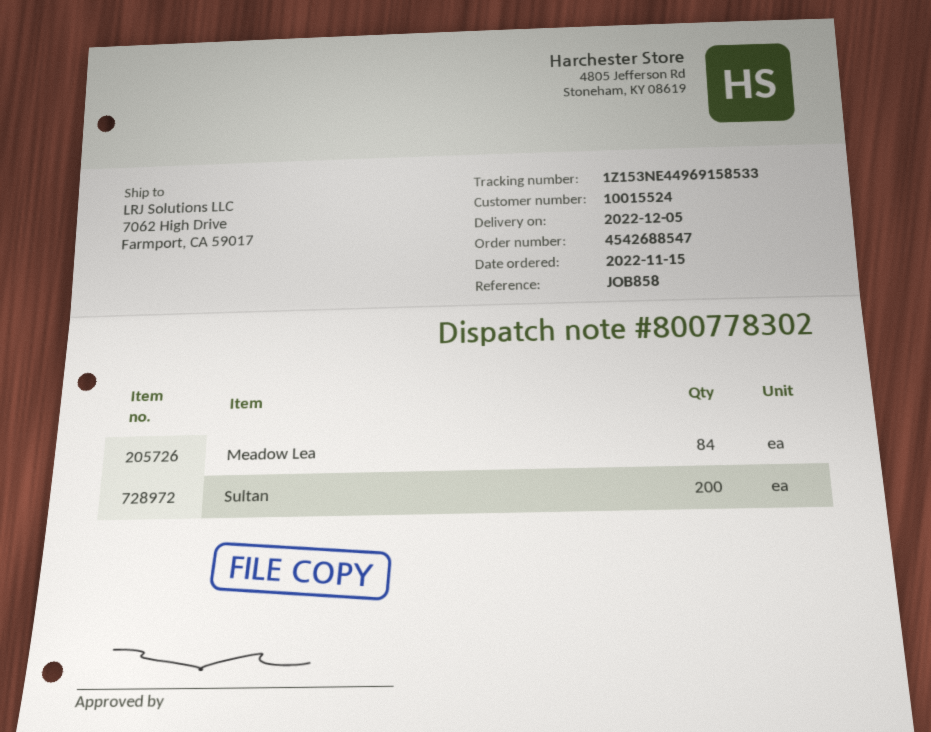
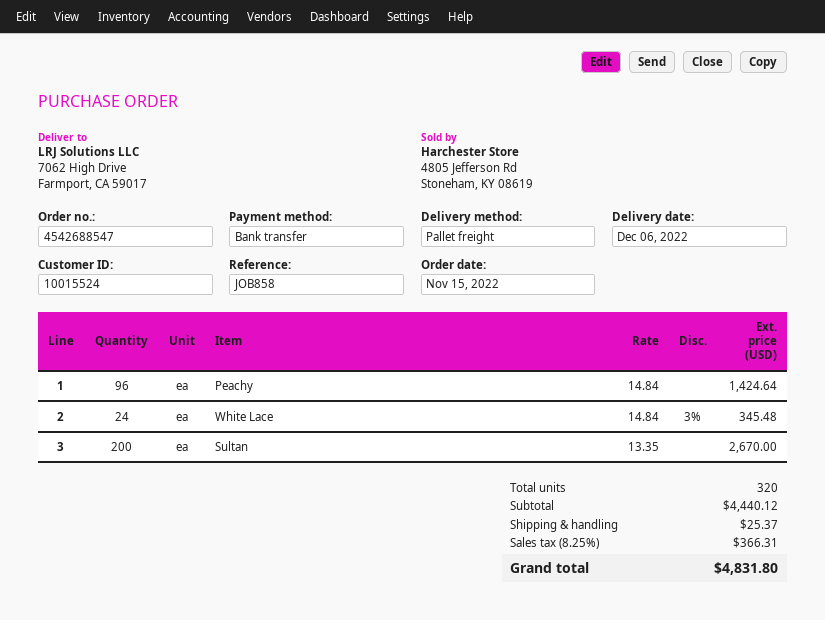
delivery date: 2022-12-05 -> 2022-12-06
Meadow Lea: 84 -> none
Peachy: none -> 96
White Lace: none -> 24

